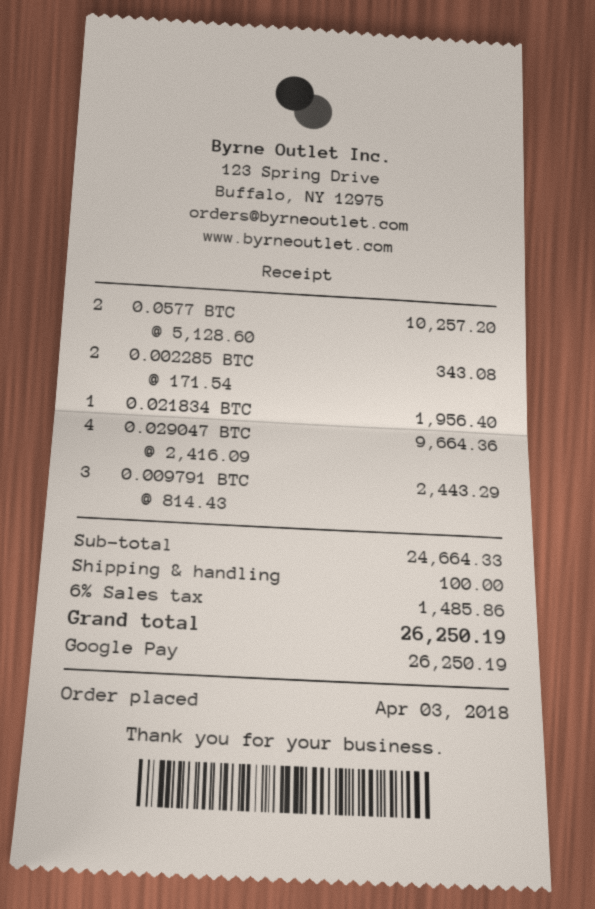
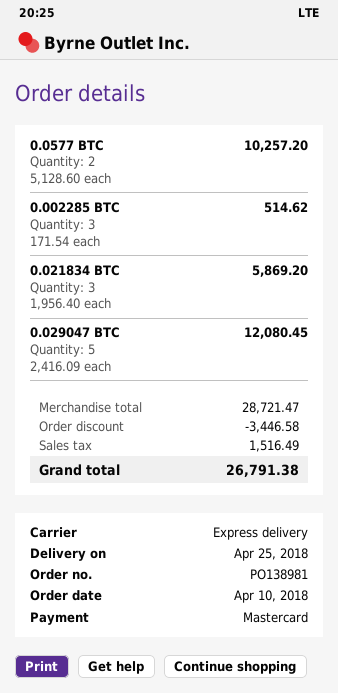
order date: 2018-04-03 -> 2018-04-10
payment method: Google Pay -> Mastercard
0.002285 BTC: 2 x 171.54 = 343.08 -> 3 x 171.54 = 514.62
0.021834 BTC: 1 x 1956.40 = 1956.40 -> 3 x 1956.40 = 5869.20
0.029047 BTC: 4 x 2416.09 = 9664.36 -> 5 x 2416.09 = 12080.45
0.009791 BTC: 3 x 814.43 = 2443.29 -> none
subtotal: 24664.33 -> 28721.47
discount: none -> 3446.58
shipping: 100.00 -> none
tax: 1485.86 -> 1516.49
total: 26250.19 -> 26791.38

